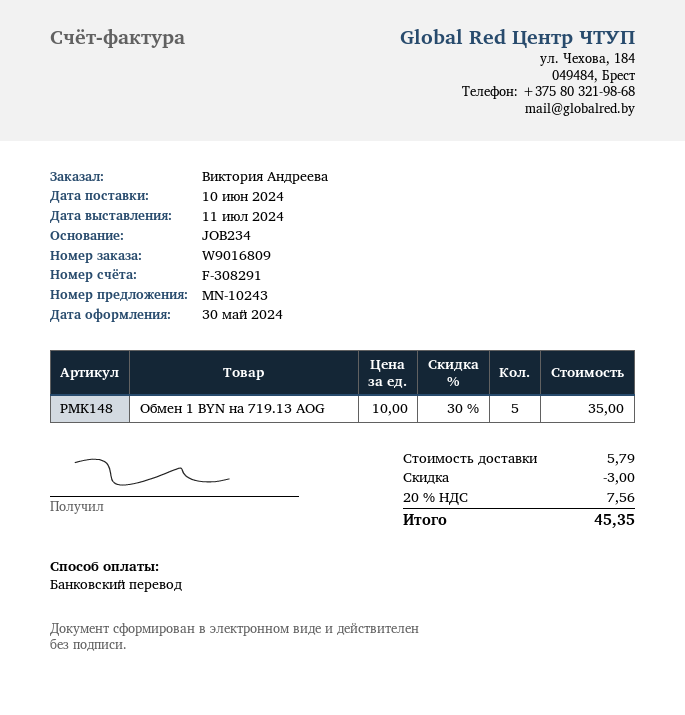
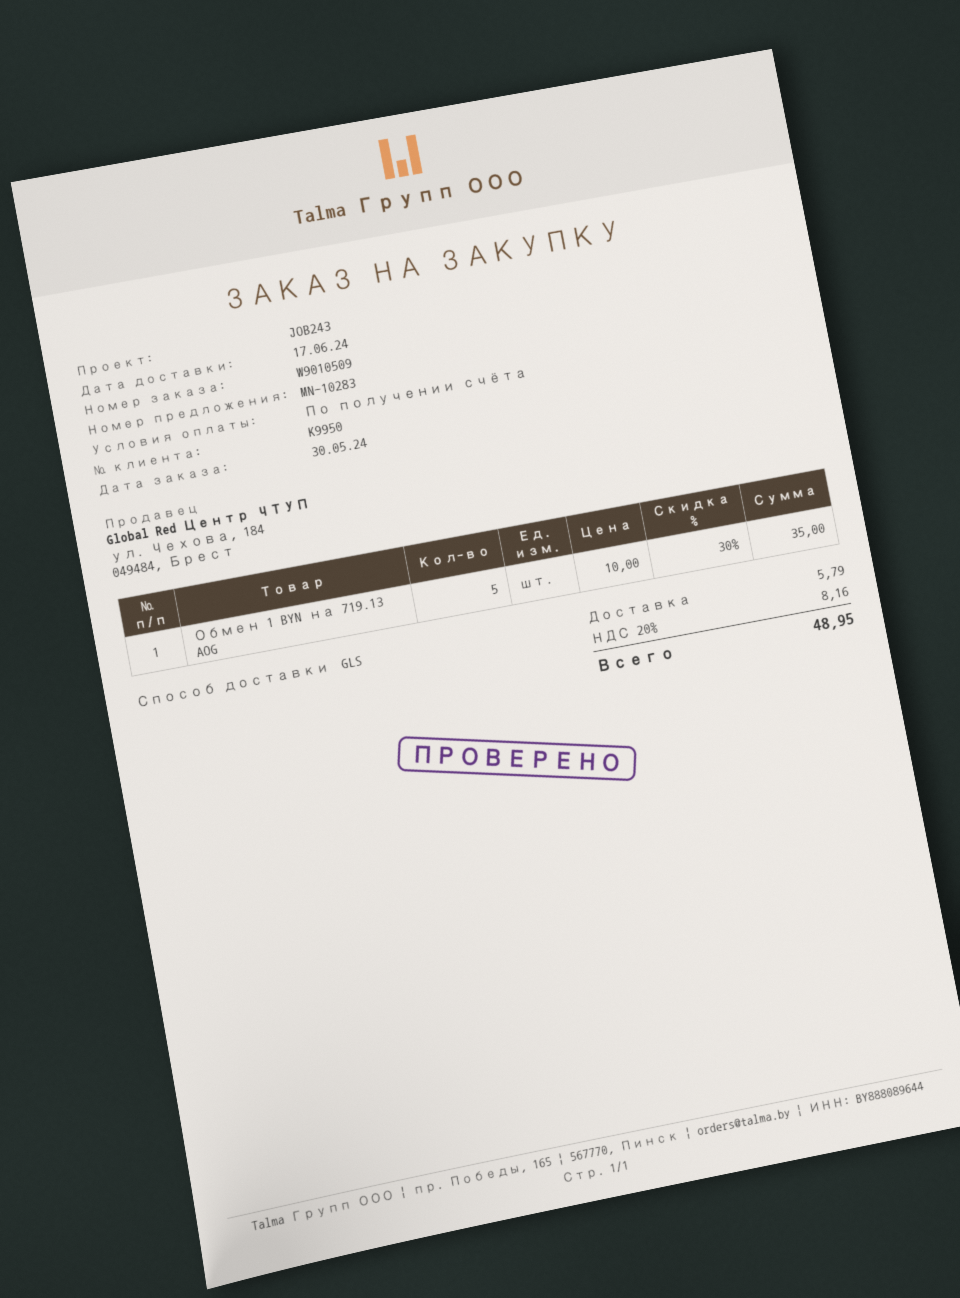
quote number: MN-10243 -> MN-10283
order number: W9016809 -> W9010509
delivery date: 2024-06-10 -> 2024-06-17
reference: JOB234 -> JOB243
discount: 3.00 -> none
tax: 20% = 7.56 -> 20% = 8.16
total: 45.35 -> 48.95

